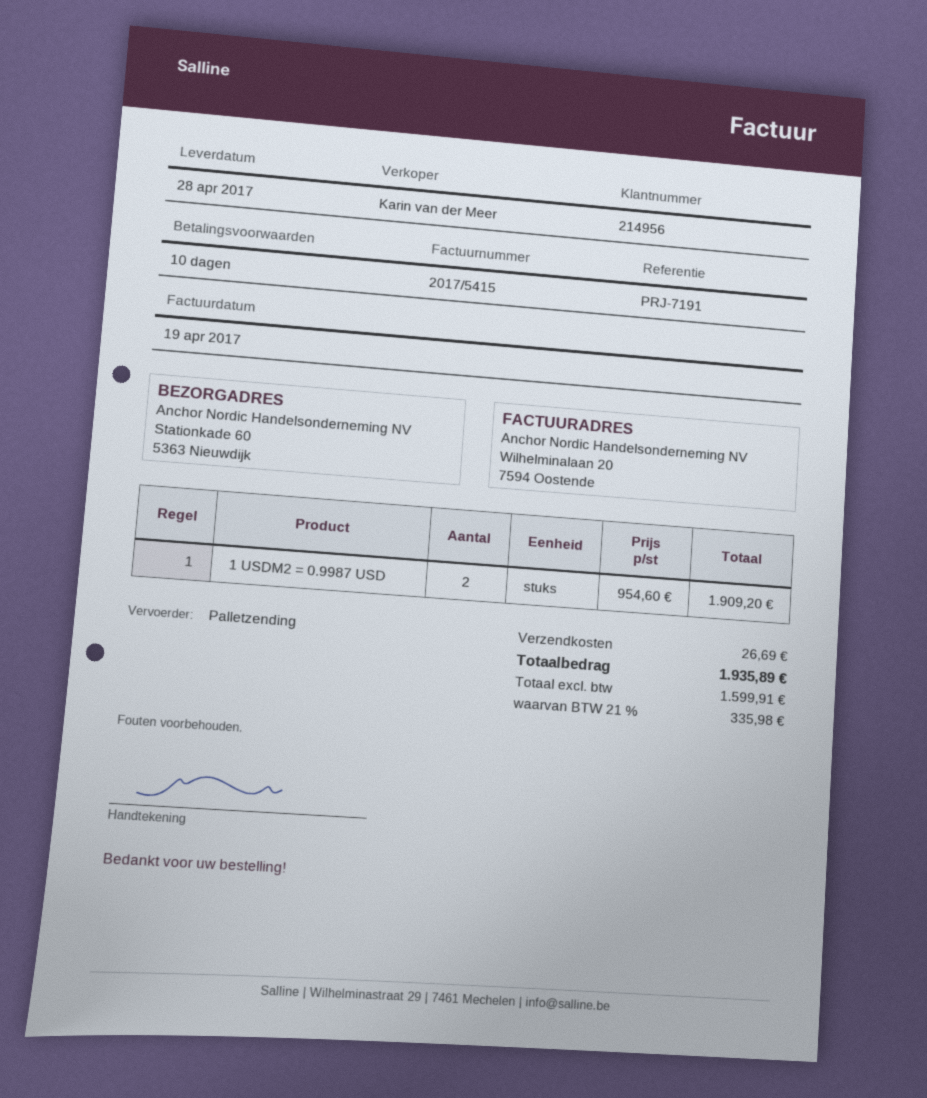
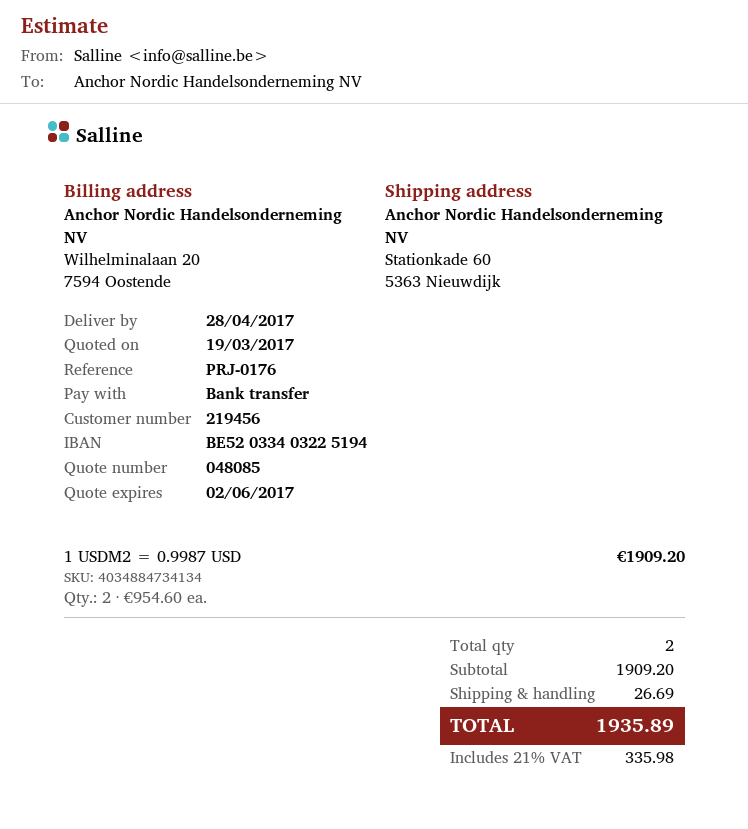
customer number: 214956 -> 219456
reference: PRJ-7191 -> PRJ-0176

